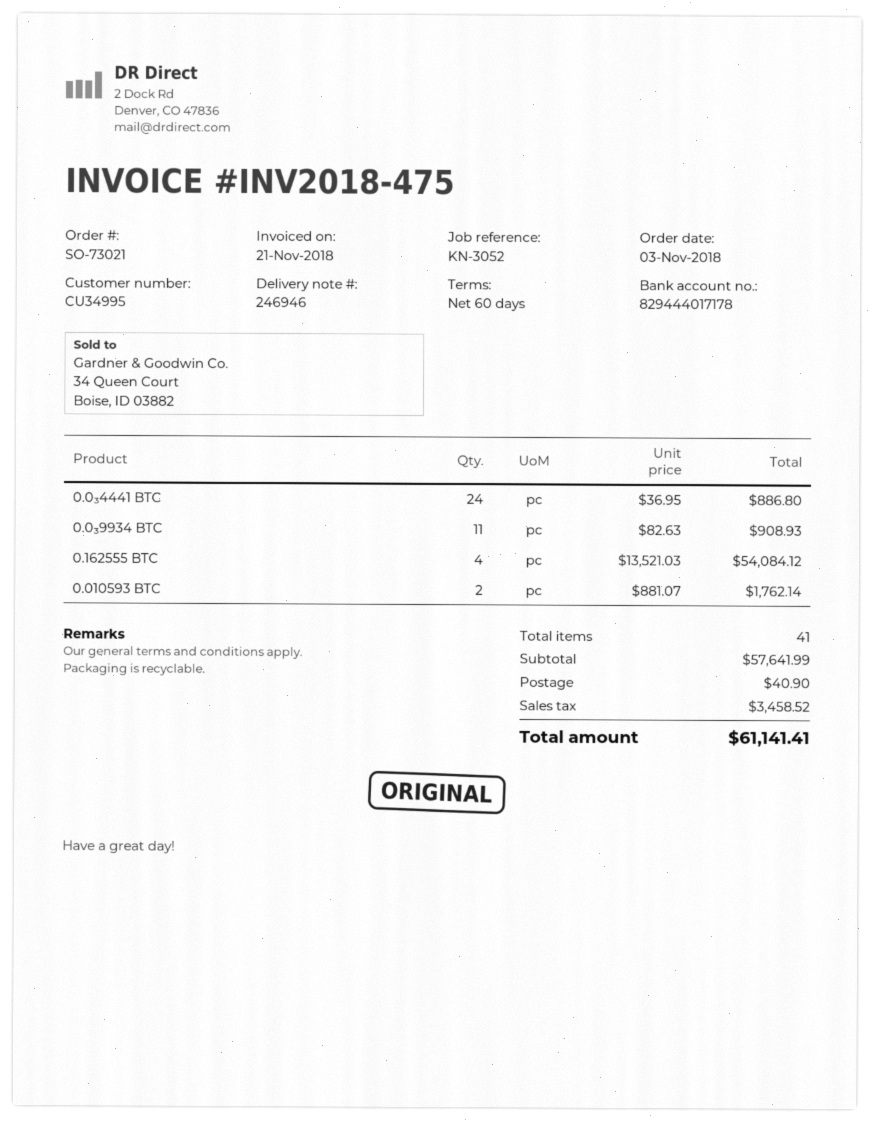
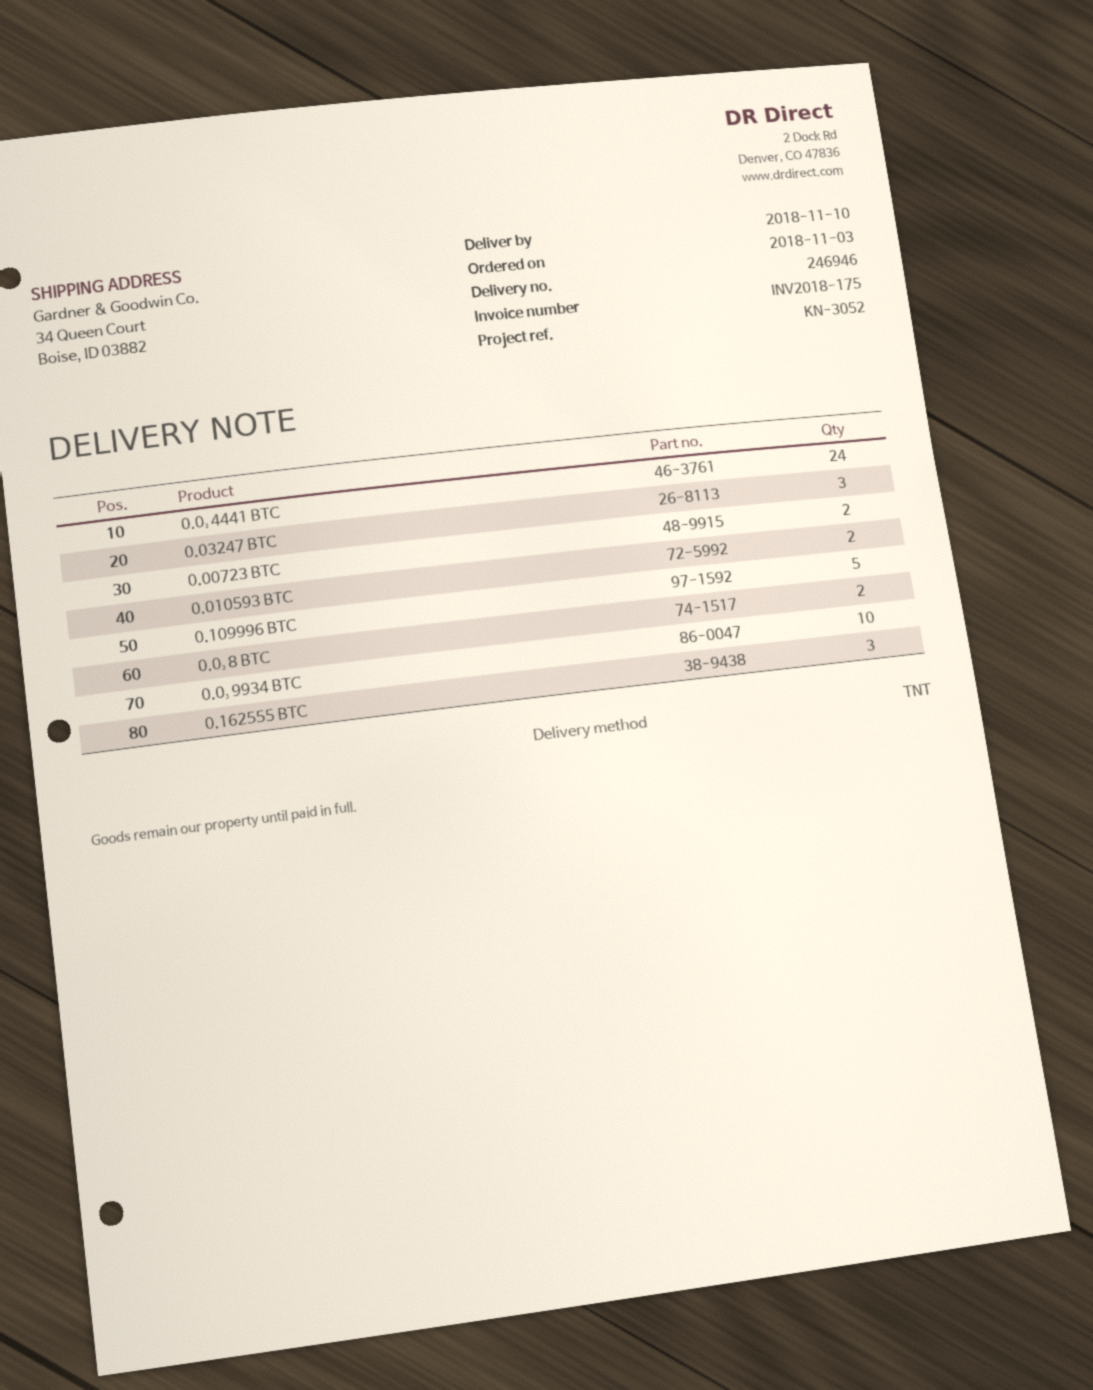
invoice number: INV2018-475 -> INV2018-175
0.0₃9934 BTC: 11 -> 10
0.162555 BTC: 4 -> 3
0.03247 BTC: none -> 3
0.00723 BTC: none -> 2
0.109996 BTC: none -> 5
0.0₃8 BTC: none -> 2

